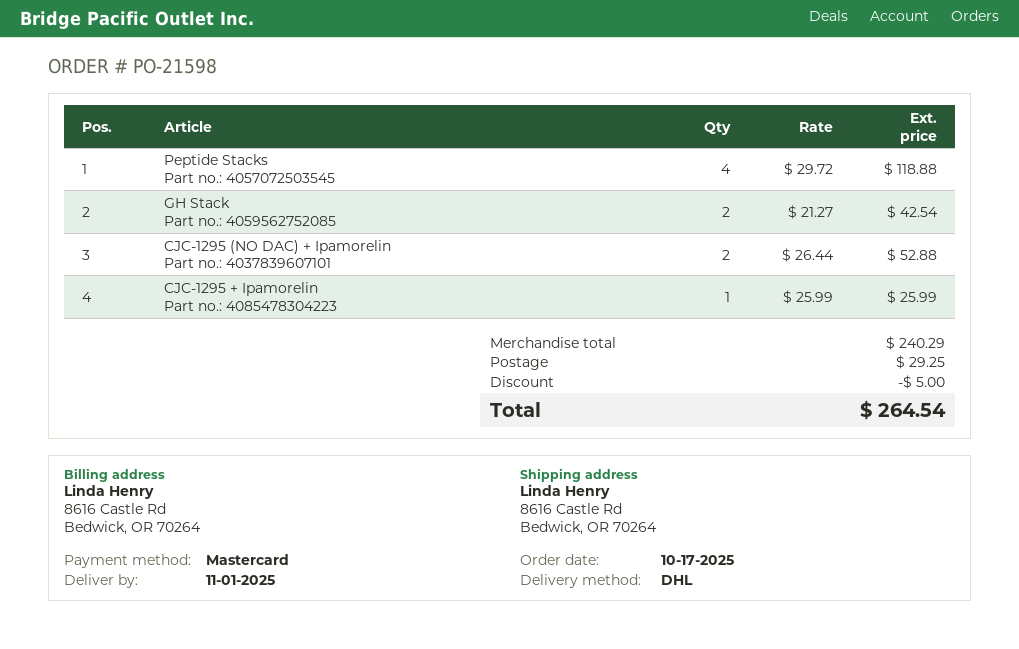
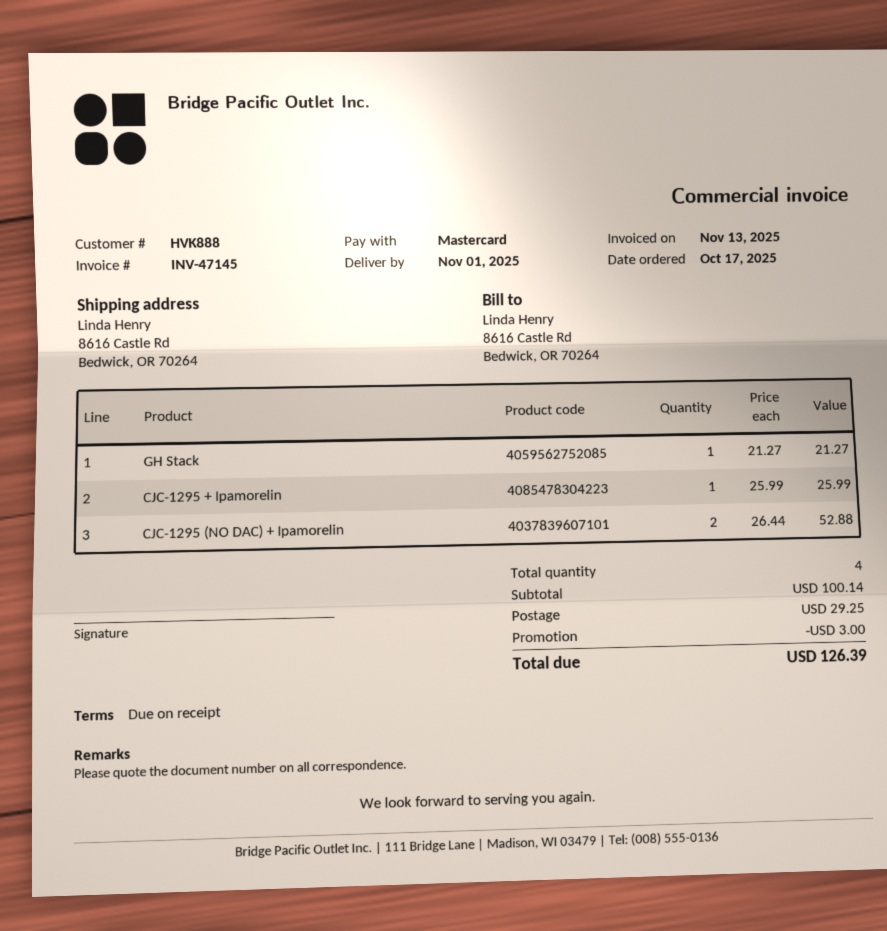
Peptide Stacks: 4 x 29.72 = 118.88 -> none
GH Stack: 2 x 21.27 = 42.54 -> 1 x 21.27 = 21.27
subtotal: 240.29 -> 100.14
discount: 5.00 -> 3.00
total: 264.54 -> 126.39

